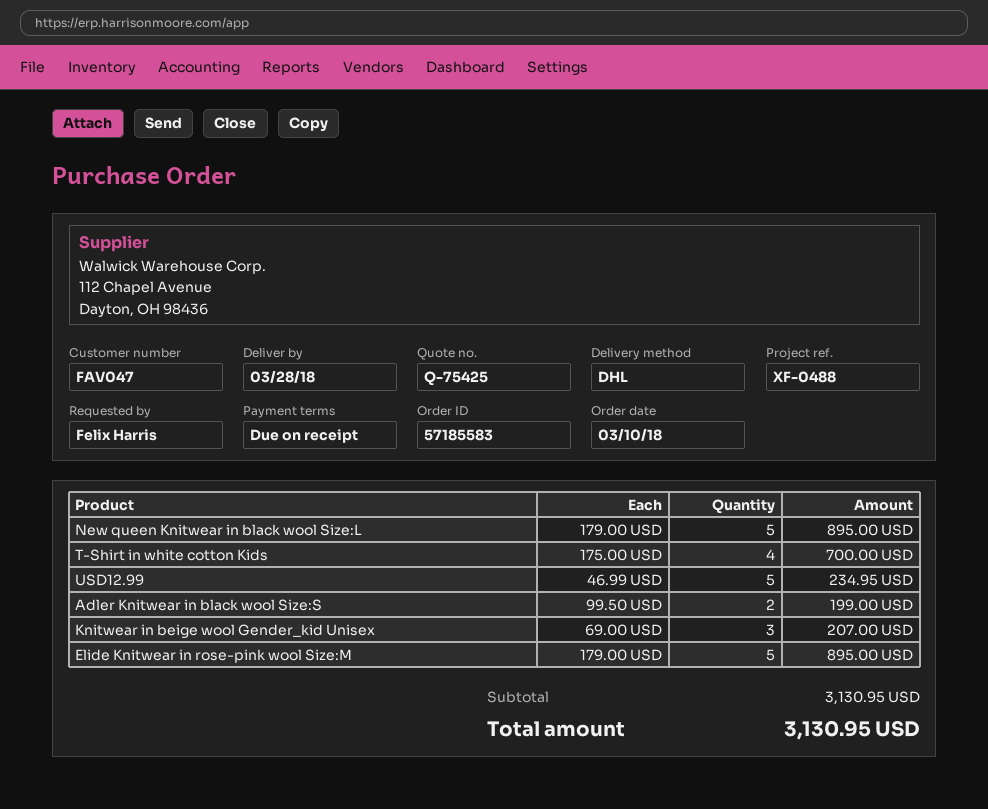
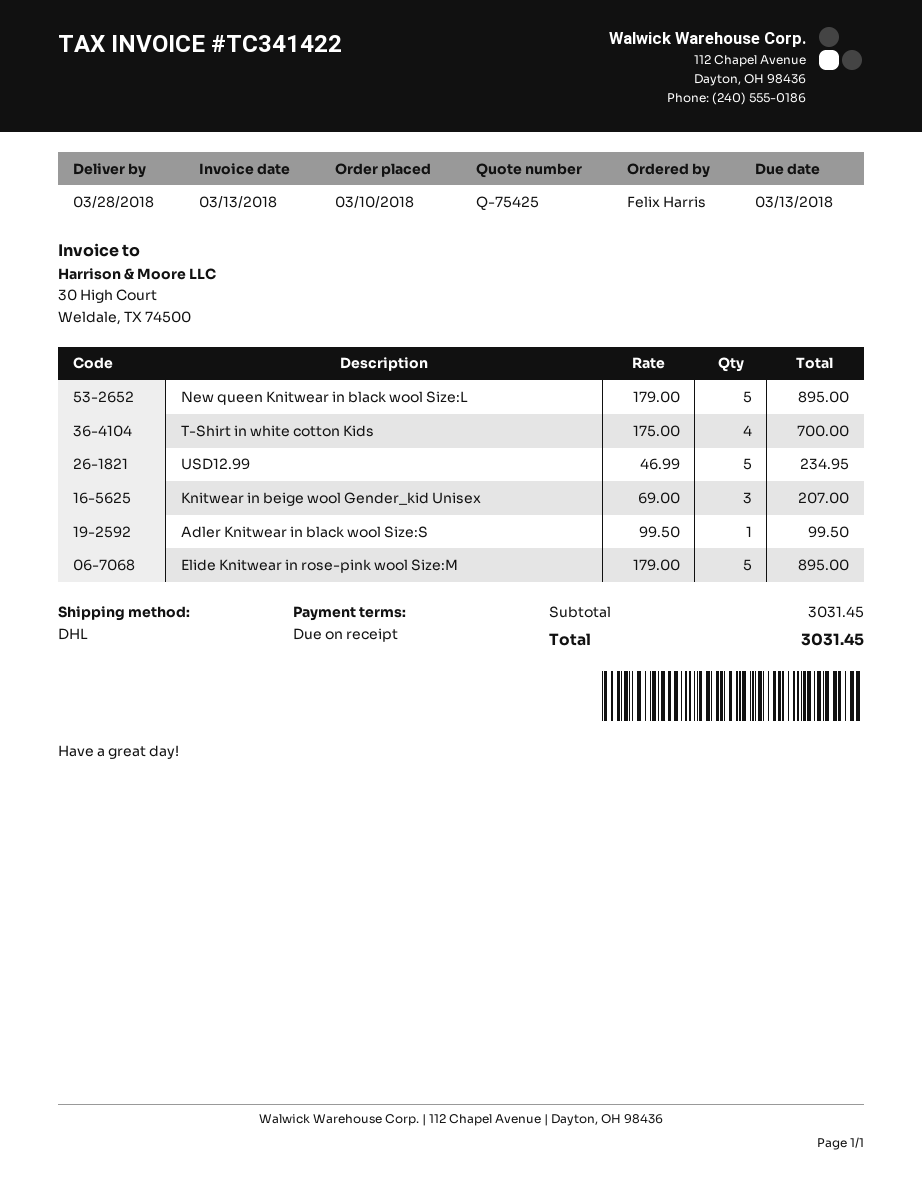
Adler Knitwear in black wool Size:S: 2 x 99.50 = 199.00 -> 1 x 99.50 = 99.50
subtotal: 3130.95 -> 3031.45
total: 3130.95 -> 3031.45

